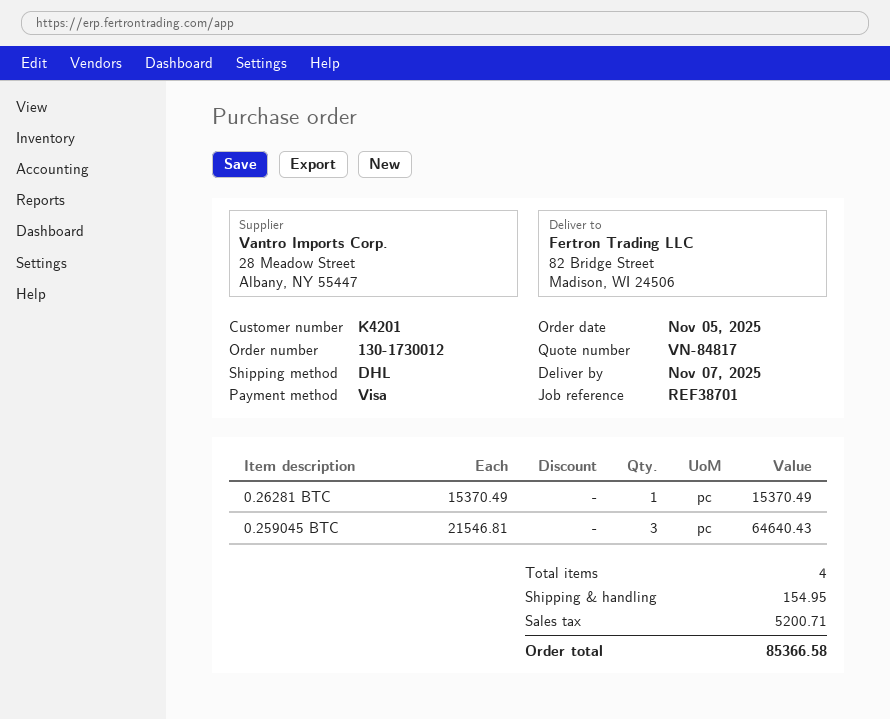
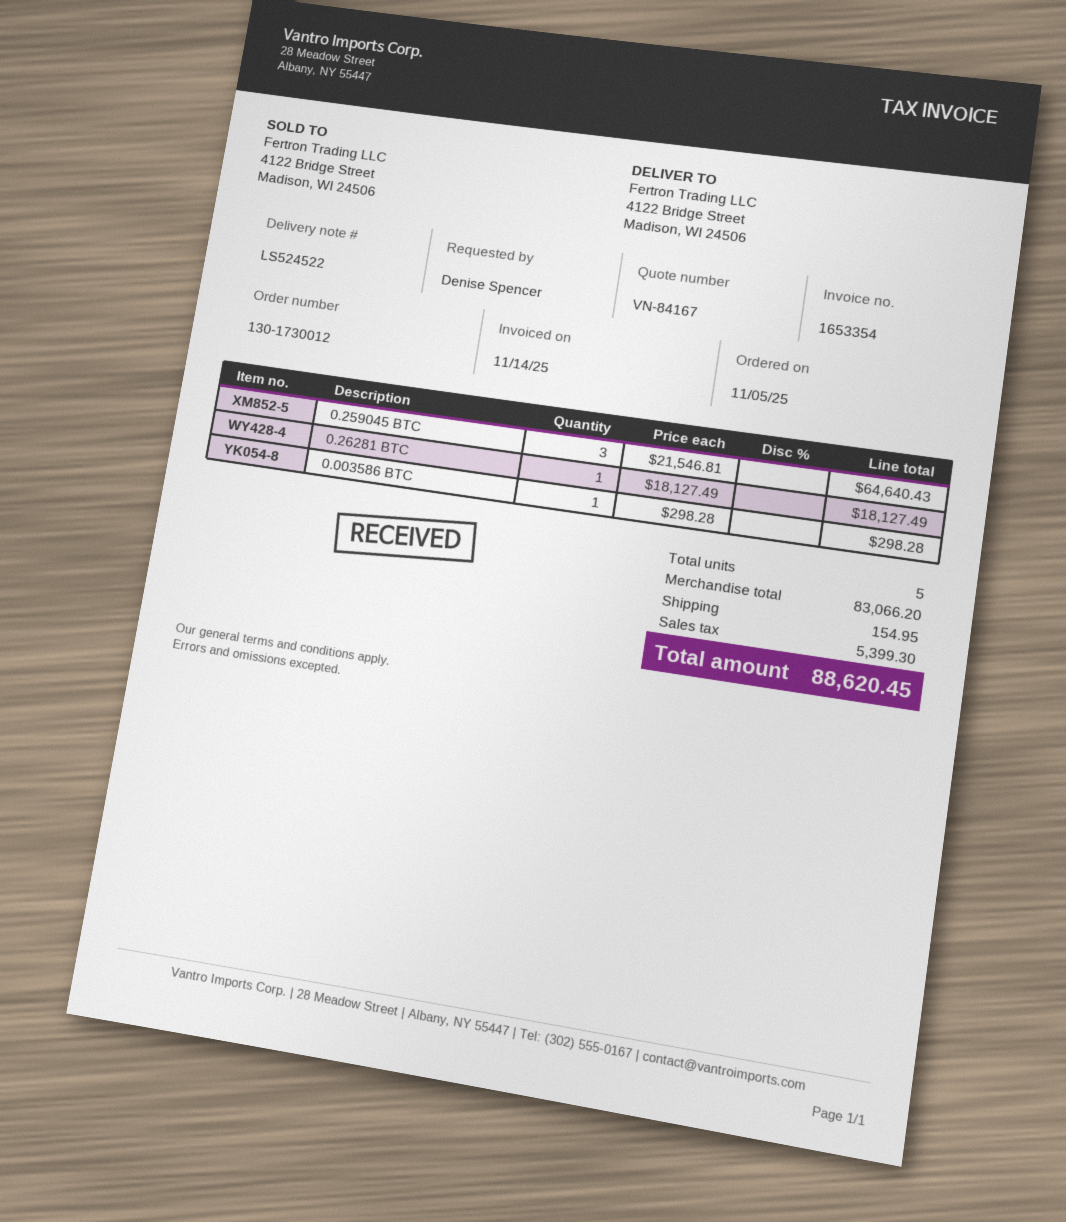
quote number: VN-84817 -> VN-84167
ship to: 82 Bridge Street, Madison, WI 24506 -> 4122 Bridge Street, Madison, WI 24506
0.26281 BTC: 1 x 15370.49 = 15370.49 -> 1 x 18127.49 = 18127.49
0.003586 BTC: none -> 1 x 298.28 = 298.28
total quantity: 4 -> 5
tax: 5200.71 -> 5399.30
total: 85366.58 -> 88620.45

